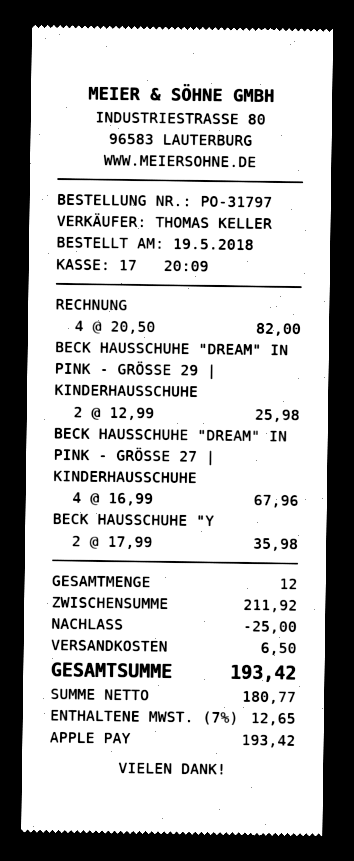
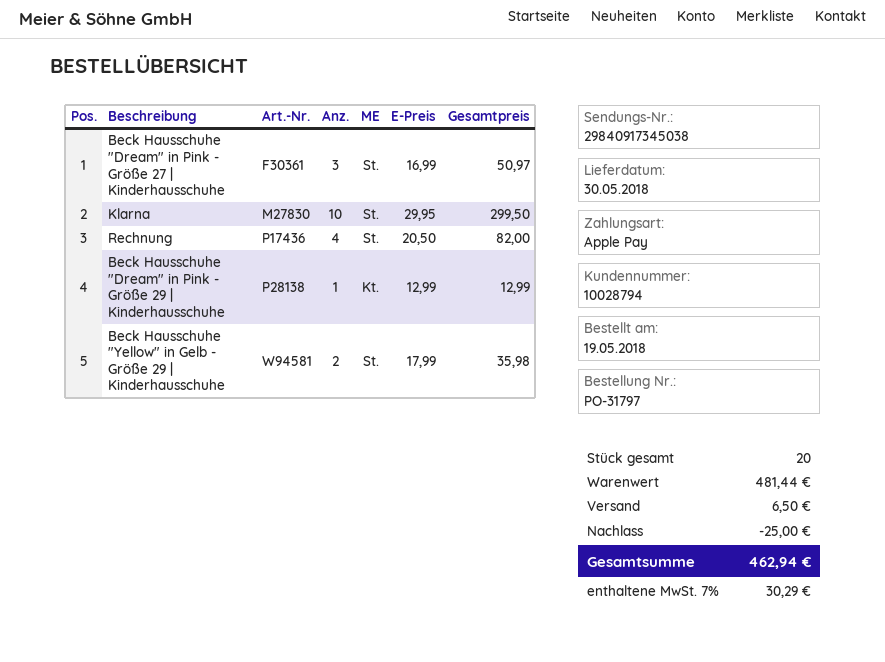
BECK HAUSSCHUHE "DREAM" IN PINK - GRÖSSE 29 | KINDERHAUSSCHUHE: 2 x 12.99 = 25.98 -> 1 x 12.99 = 12.99
BECK HAUSSCHUHE "DREAM" IN PINK - GRÖSSE 27 | KINDERHAUSSCHUHE: 4 x 16.99 = 67.96 -> 3 x 16.99 = 50.97
Klarna: none -> 10 x 29.95 = 299.50
total quantity: 12 -> 20
subtotal: 211.92 -> 481.44
tax: 7% = 12.65 -> 7% = 30.29
total: 193.42 -> 462.94

